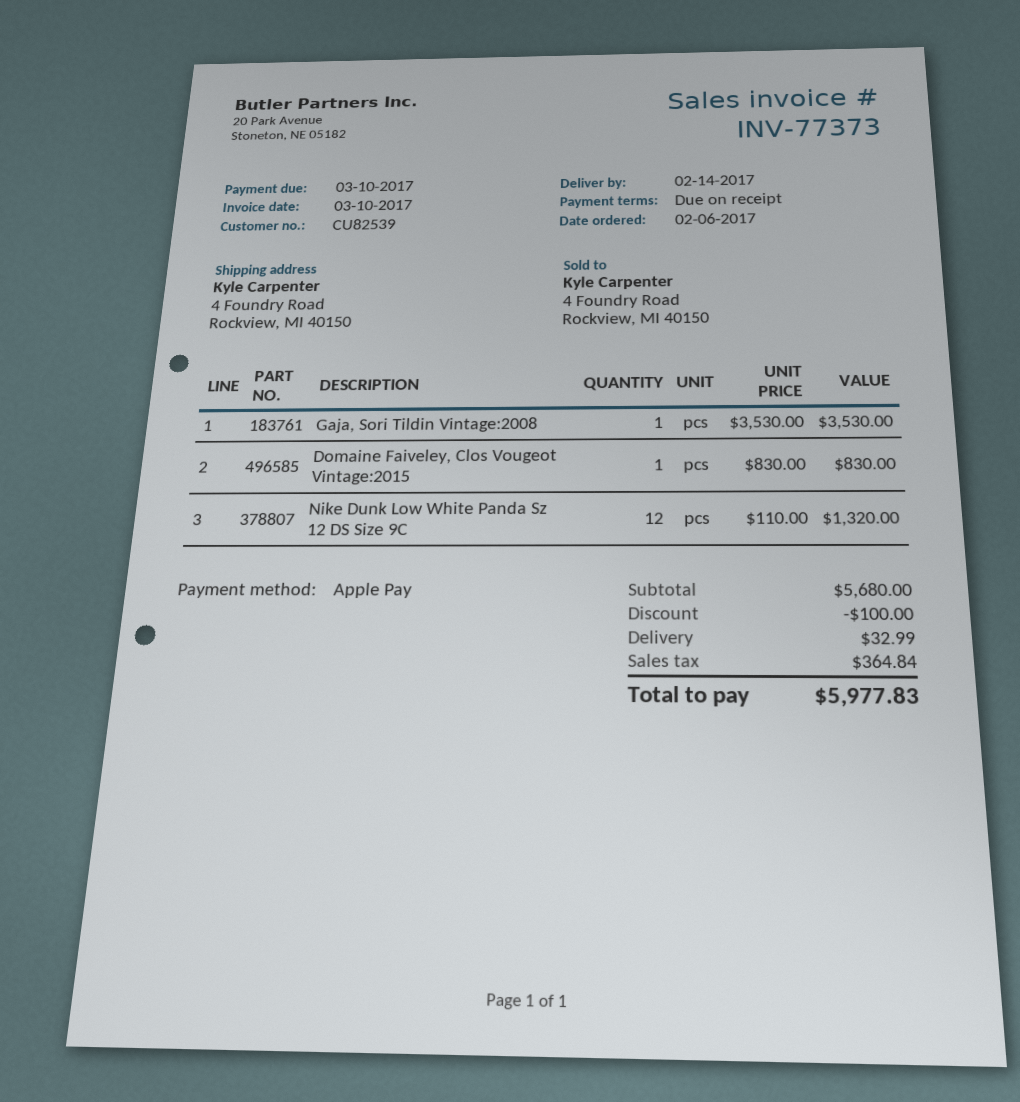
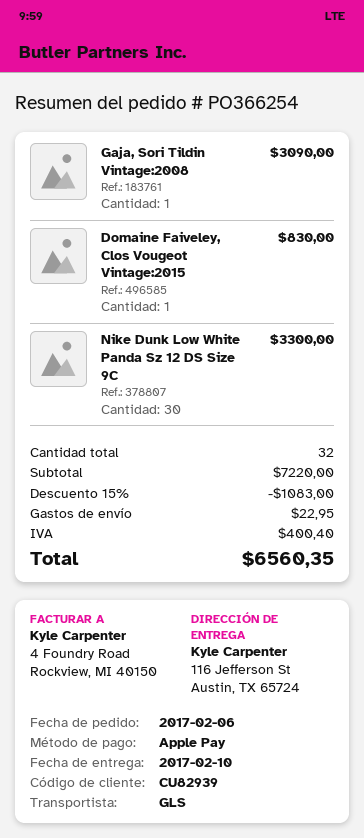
delivery date: 2017-02-14 -> 2017-02-10
customer number: CU82539 -> CU82939
ship to: 4 Foundry Road, Rockview, MI 40150 -> 116 Jefferson St, Austin, TX 65724
Gaja, Sori Tildin Vintage:2008: 1 for 3530.00 -> 1 for 3090.00
Nike Dunk Low White Panda Sz 12 DS Size 9C: 12 for 1320.00 -> 30 for 3300.00
subtotal: 5680.00 -> 7220.00
discount: 100.00 -> 1083.00
shipping: 32.99 -> 22.95
tax: 364.84 -> 400.40
total: 5977.83 -> 6560.35

